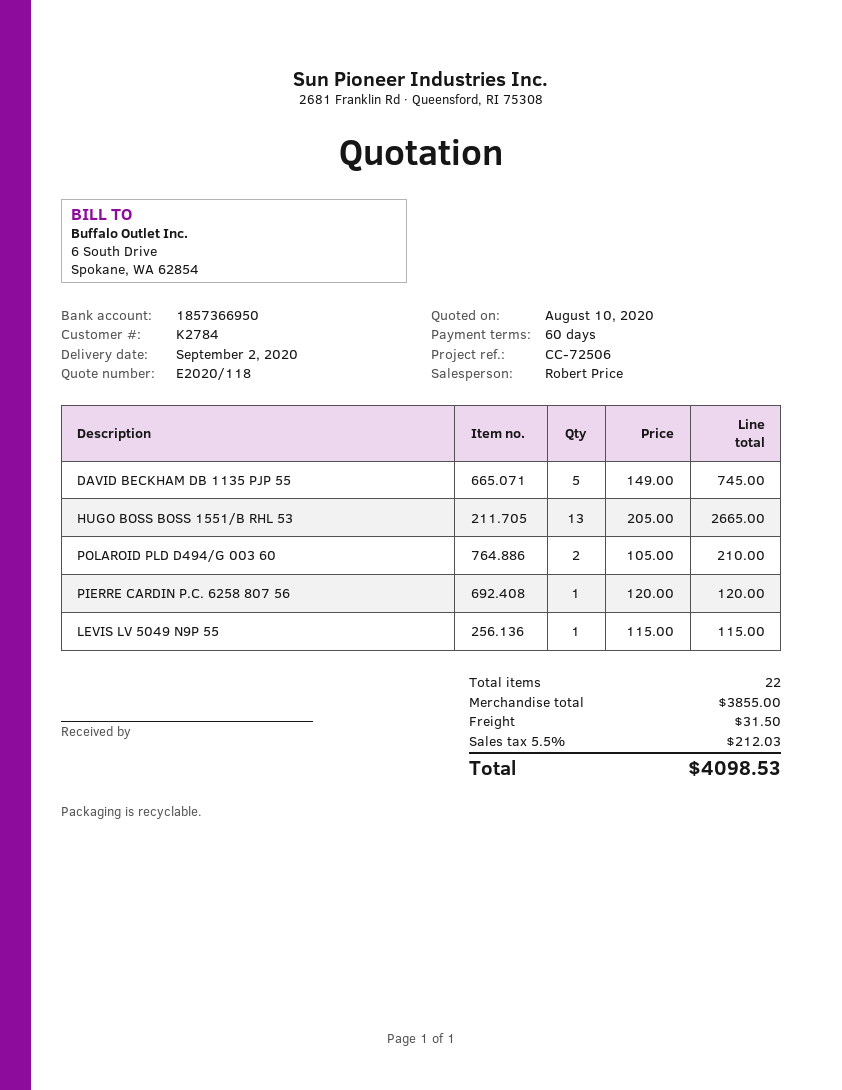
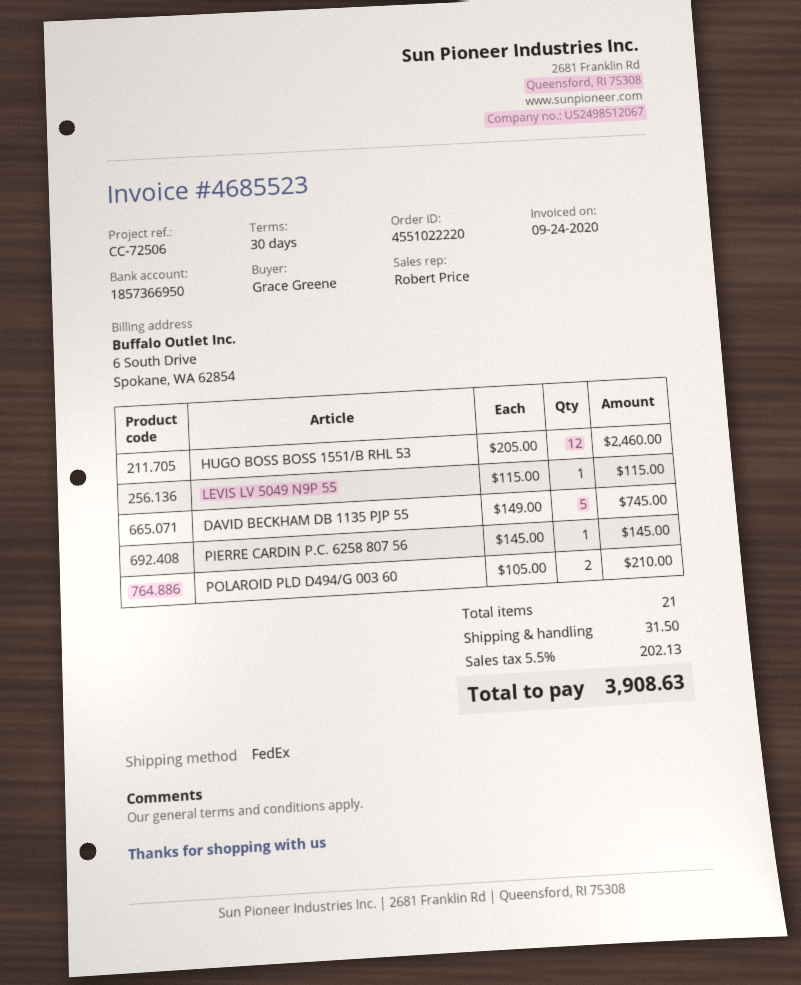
payment terms: 60 days -> 30 days
HUGO BOSS BOSS 1551/B RHL 53: 13 x 205.00 = 2665.00 -> 12 x 205.00 = 2460.00
PIERRE CARDIN P.C. 6258 807 56: 1 x 120.00 = 120.00 -> 1 x 145.00 = 145.00
total quantity: 22 -> 21
tax: 5.5% = 212.03 -> 5.5% = 202.13
total: 4098.53 -> 3908.63

